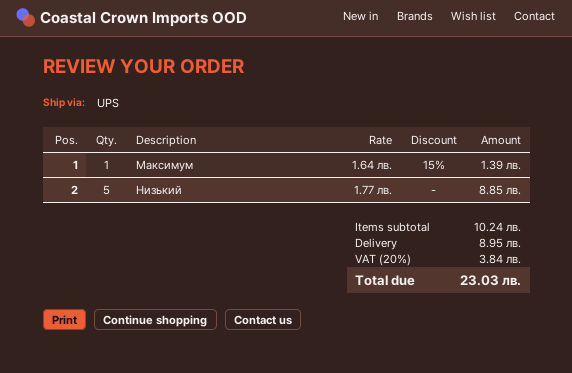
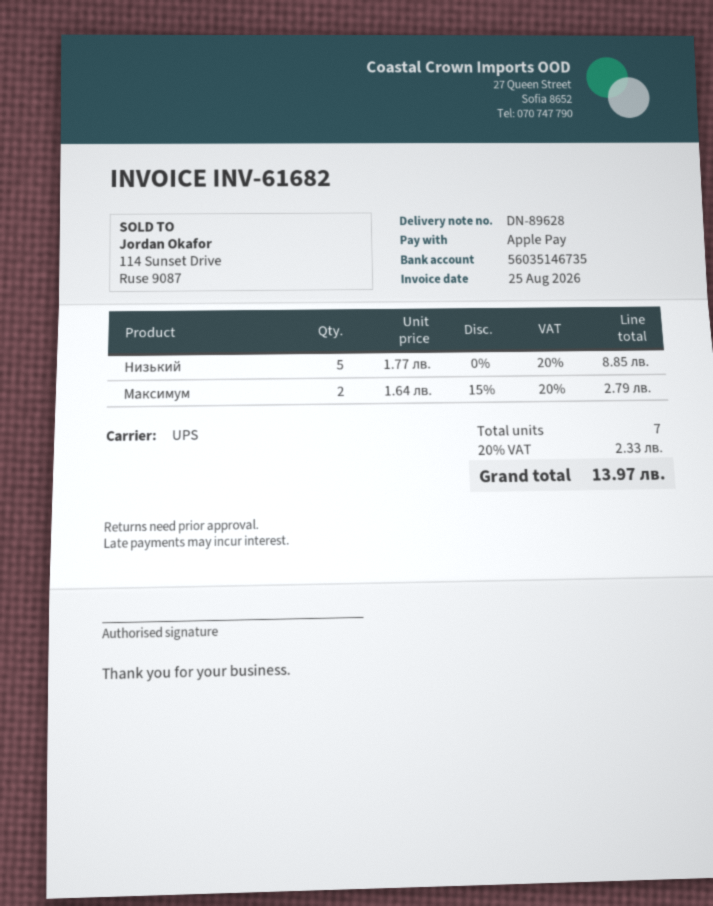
Максимум: 1 x 1.64 - 15% = 1.39 -> 2 x 1.64 - 15% = 2.79
shipping: 8.95 -> none
tax: 20% = 3.84 -> 20% = 2.33
total: 23.03 -> 13.97

